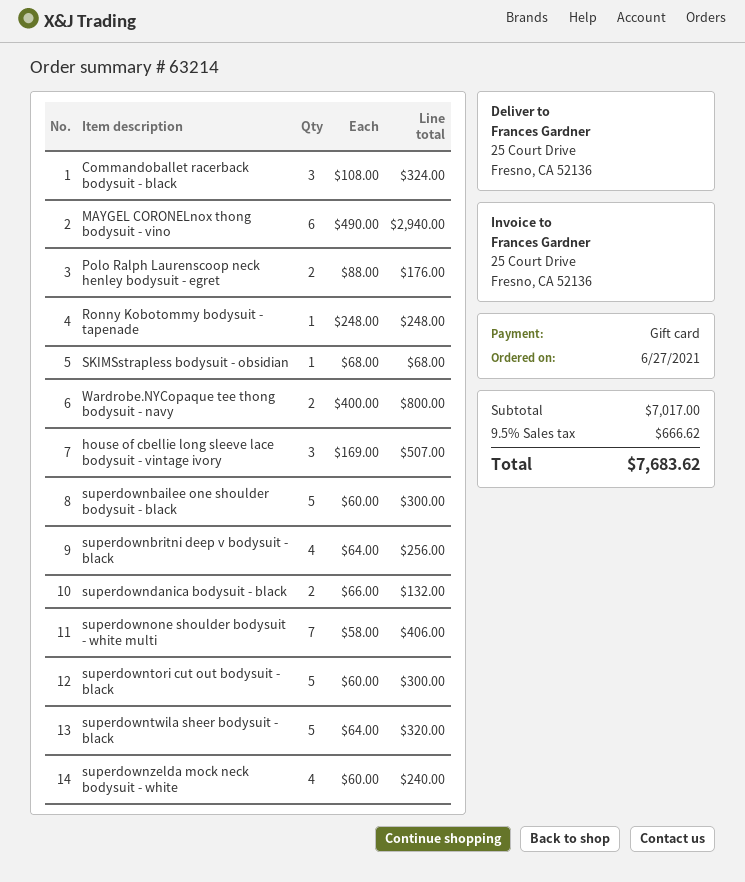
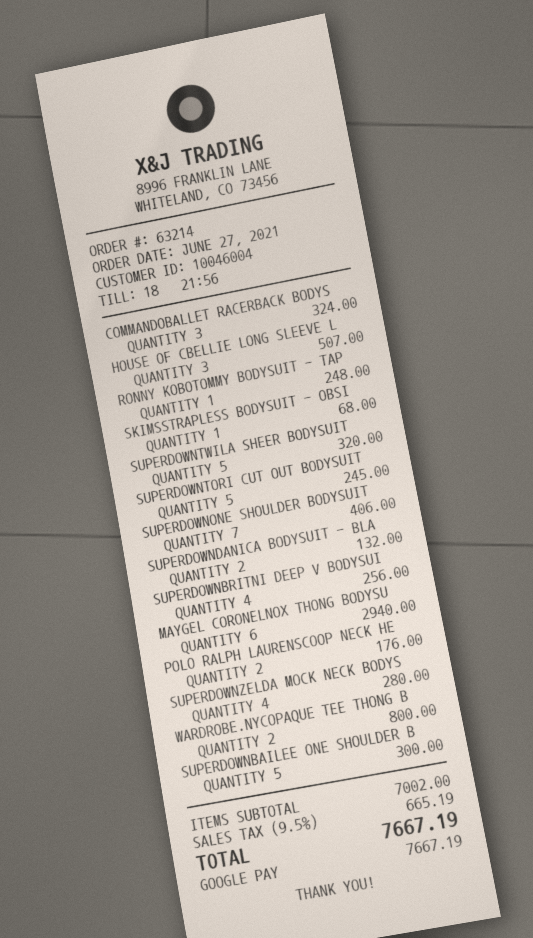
payment method: gift card -> Google Pay
superdowntori cut out bodysuit - black: 5 for 300.00 -> 5 for 245.00
superdownzelda mock neck bodysuit - white: 4 for 240.00 -> 4 for 280.00
subtotal: 7017.00 -> 7002.00
tax: 9.5% = 666.62 -> 9.5% = 665.19
total: 7683.62 -> 7667.19

